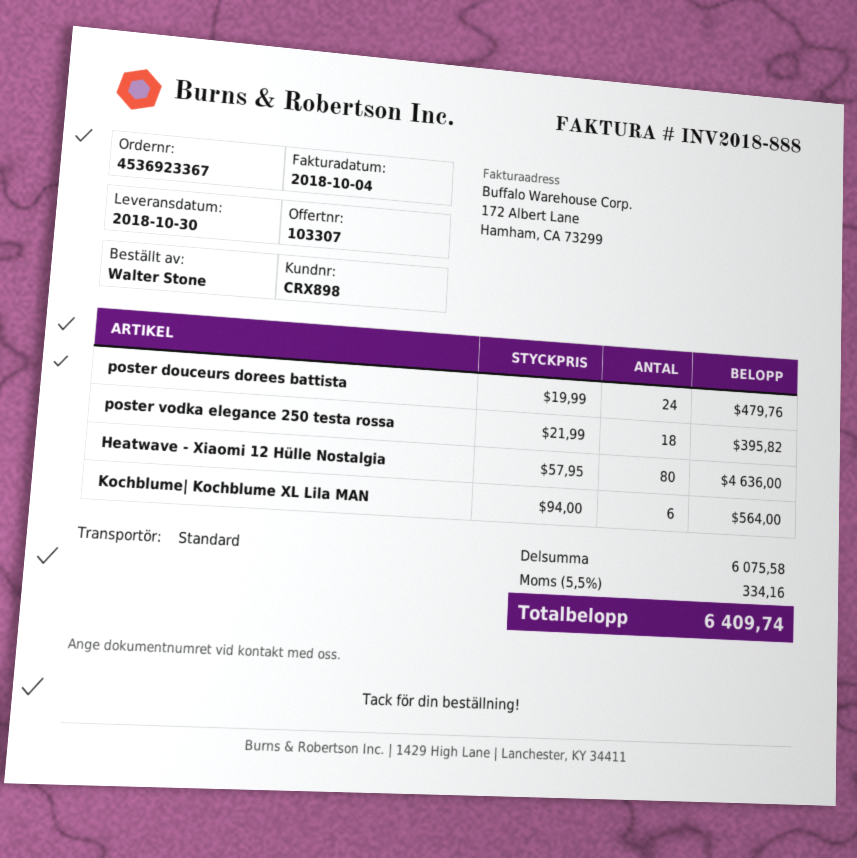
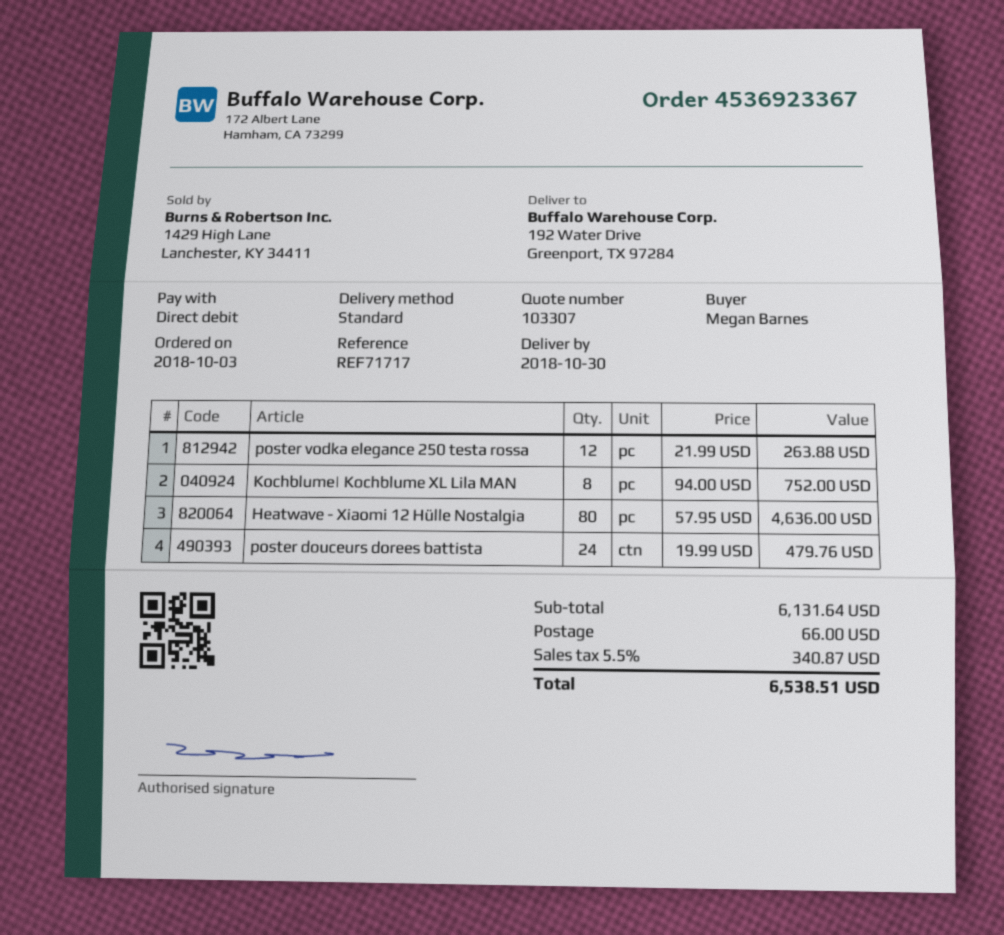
ordered by: Walter Stone -> Megan Barnes
poster vodka elegance 250 testa rossa: 18 x 21.99 = 395.82 -> 12 x 21.99 = 263.88
Kochblume| Kochblume XL Lila MAN: 6 x 94.00 = 564.00 -> 8 x 94.00 = 752.00
subtotal: 6075.58 -> 6131.64
shipping: none -> 66.00
tax: 5.5% = 334.16 -> 5.5% = 340.87
total: 6409.74 -> 6538.51

